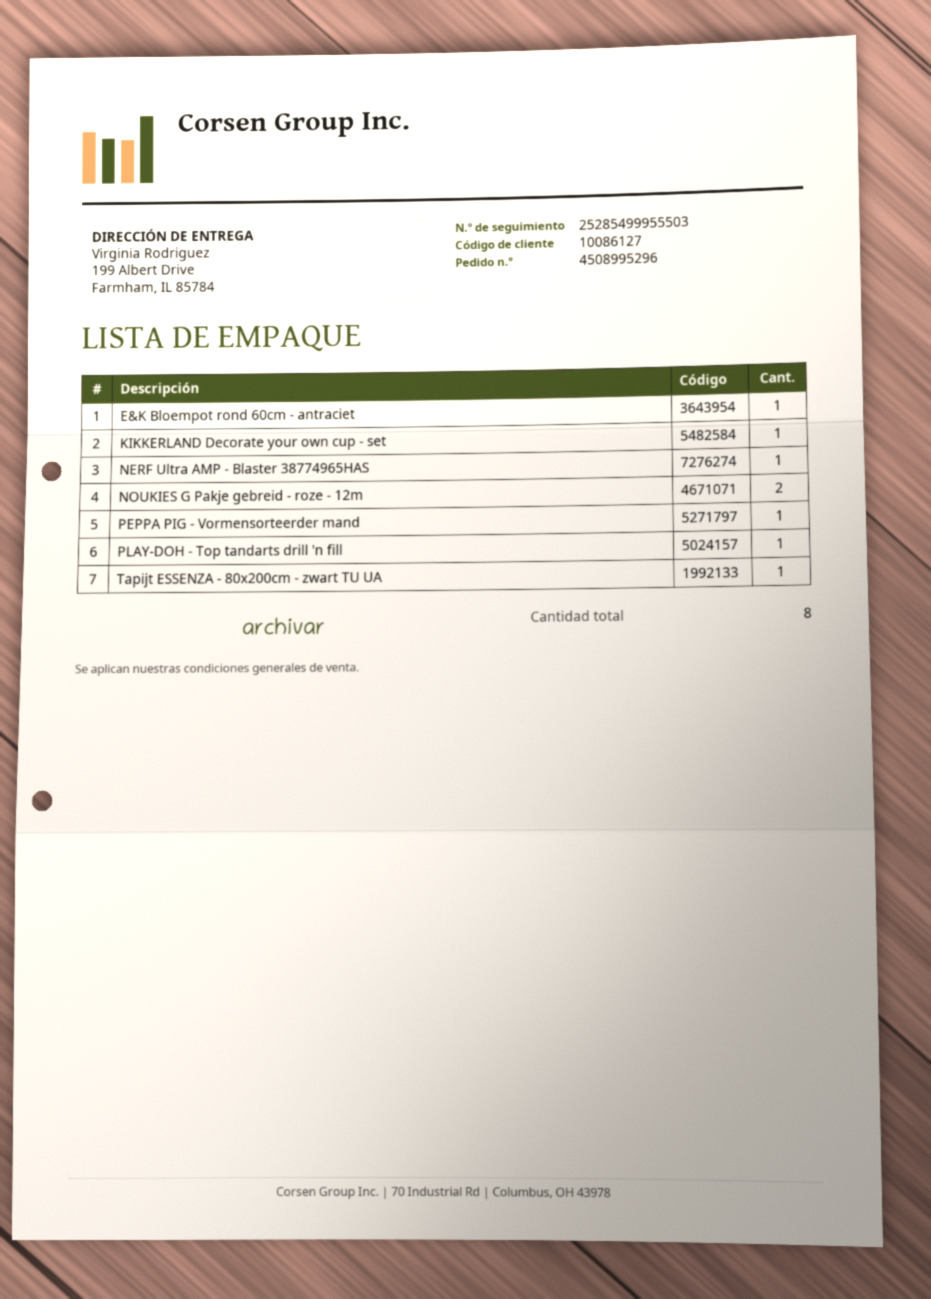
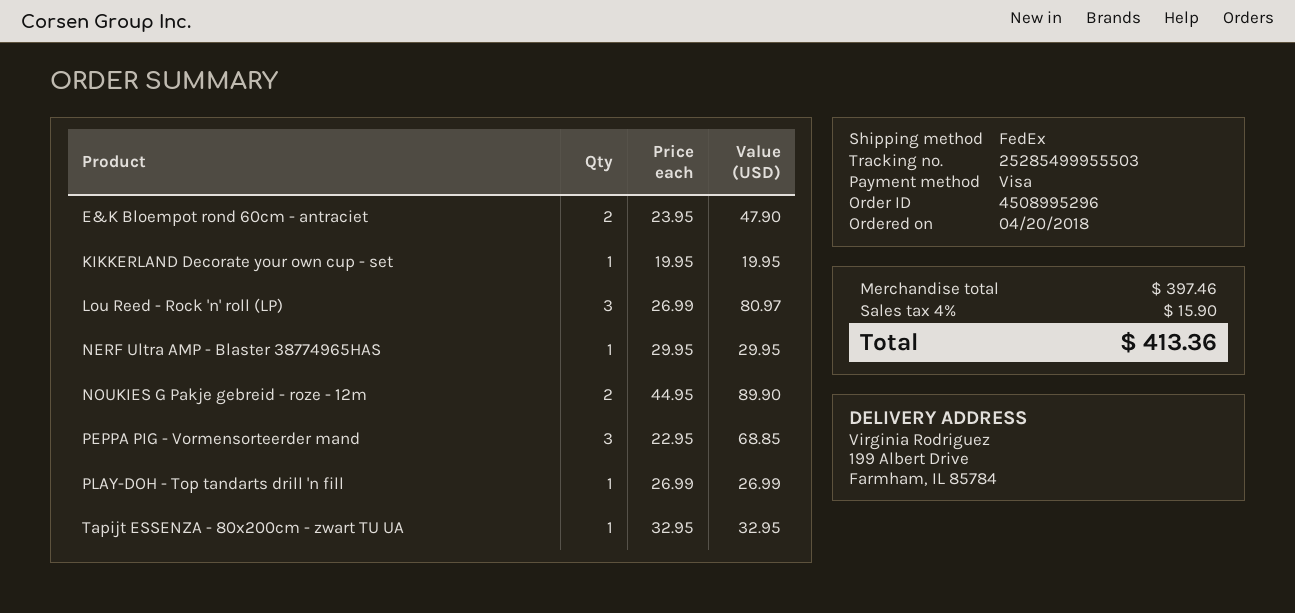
E&K Bloempot rond 60cm - antraciet: 1 -> 2
PEPPA PIG - Vormensorteerder mand: 1 -> 3
Lou Reed - Rock 'n' roll (LP): none -> 3

